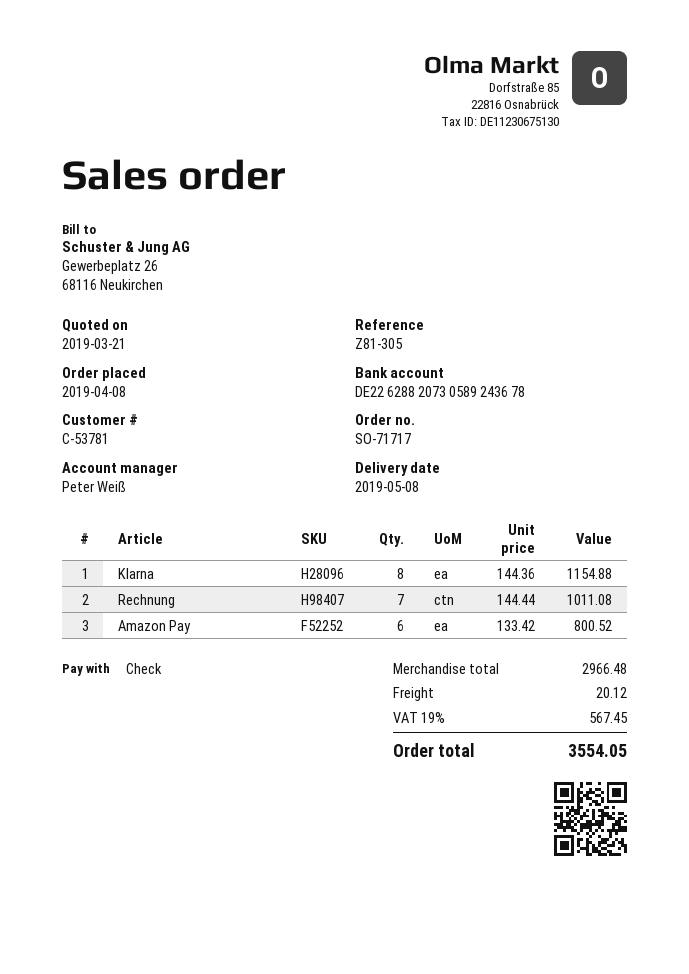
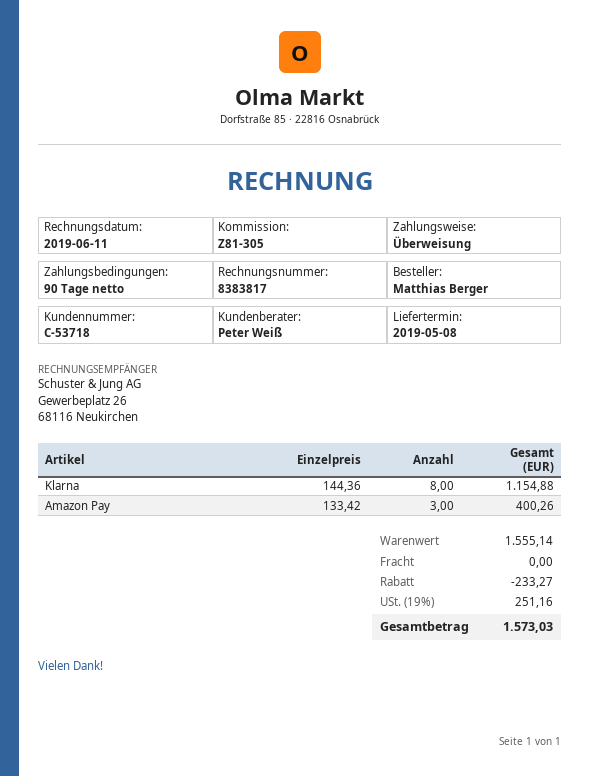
customer number: C-53781 -> C-53718
payment method: cheque -> bank transfer
Rechnung: 7 x 144.44 = 1011.08 -> none
Amazon Pay: 6 x 133.42 = 800.52 -> 3 x 133.42 = 400.26
subtotal: 2966.48 -> 1555.14
discount: none -> 233.27
shipping: 20.12 -> 0.00
tax: 19% = 567.45 -> 19% = 251.16
total: 3554.05 -> 1573.03

